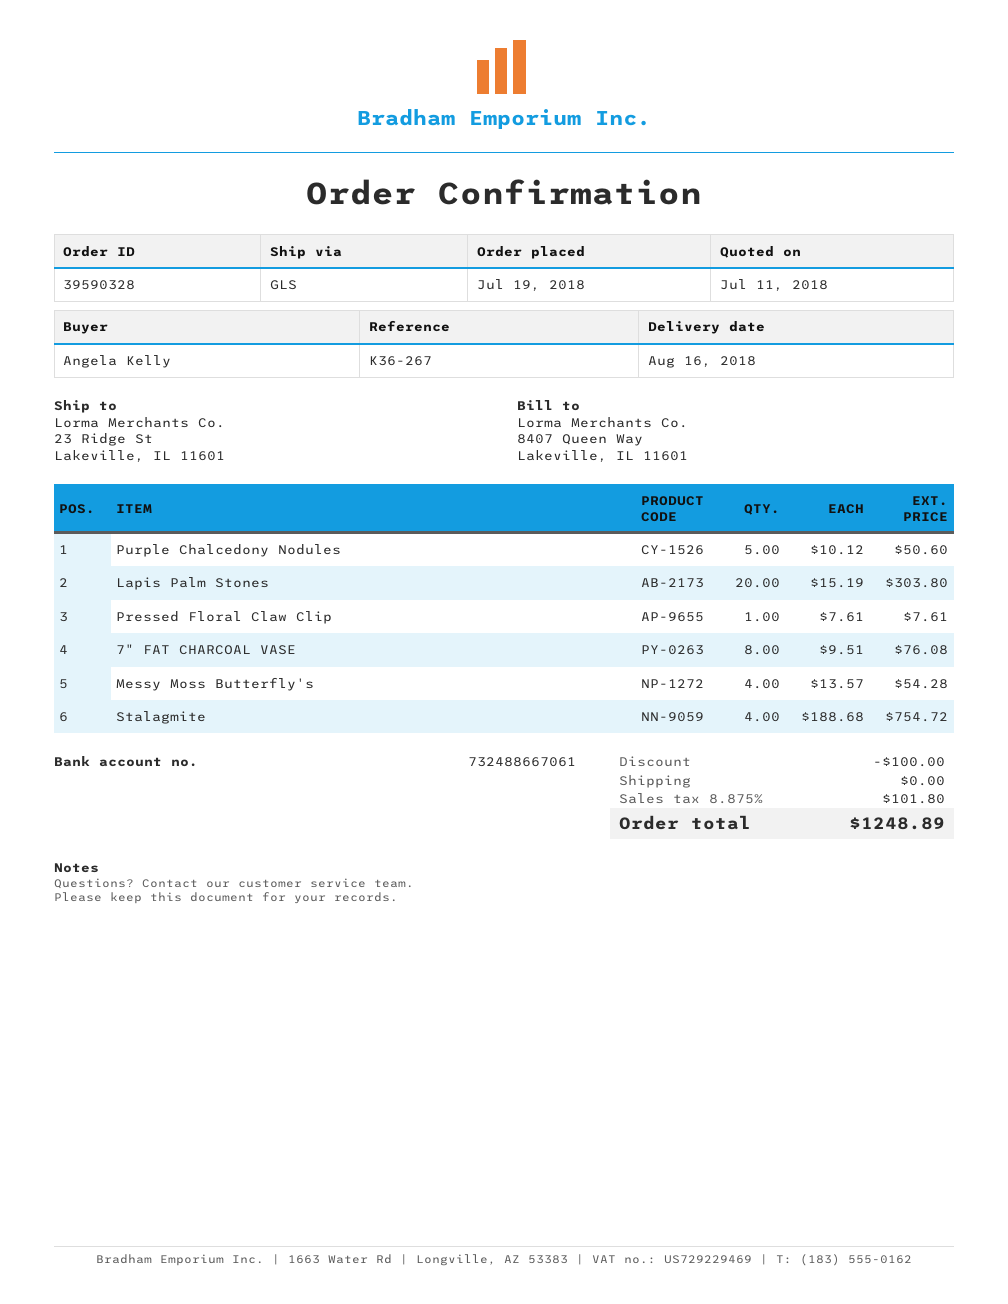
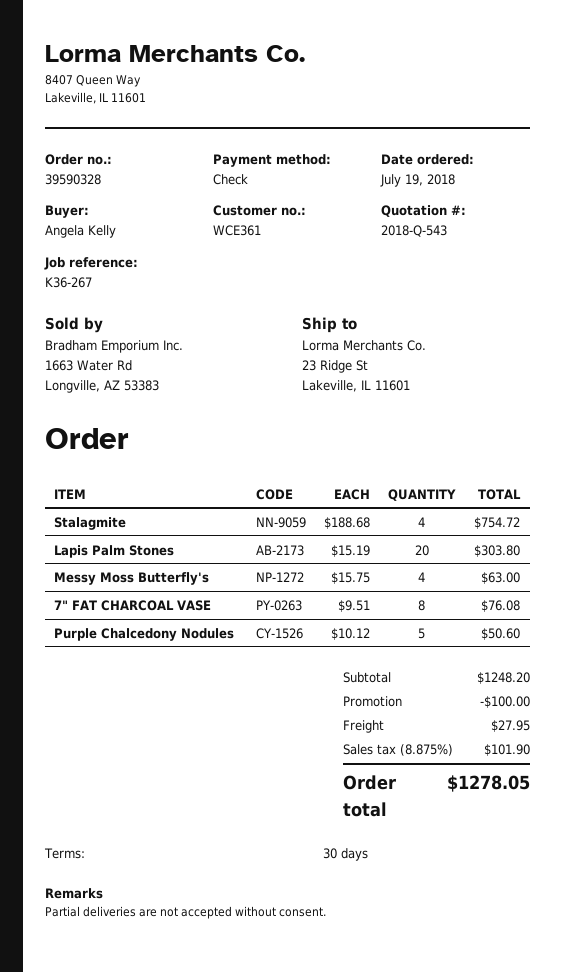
Pressed Floral Claw Clip: 1 x 7.61 = 7.61 -> none
Messy Moss Butterfly's: 4 x 13.57 = 54.28 -> 4 x 15.75 = 63.00
shipping: 0.00 -> 27.95
tax: 8.875% = 101.80 -> 8.875% = 101.90
total: 1248.89 -> 1278.05

